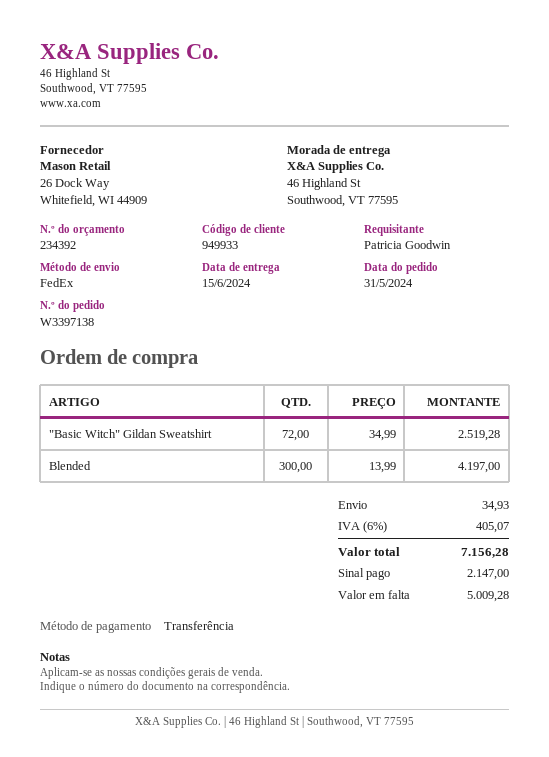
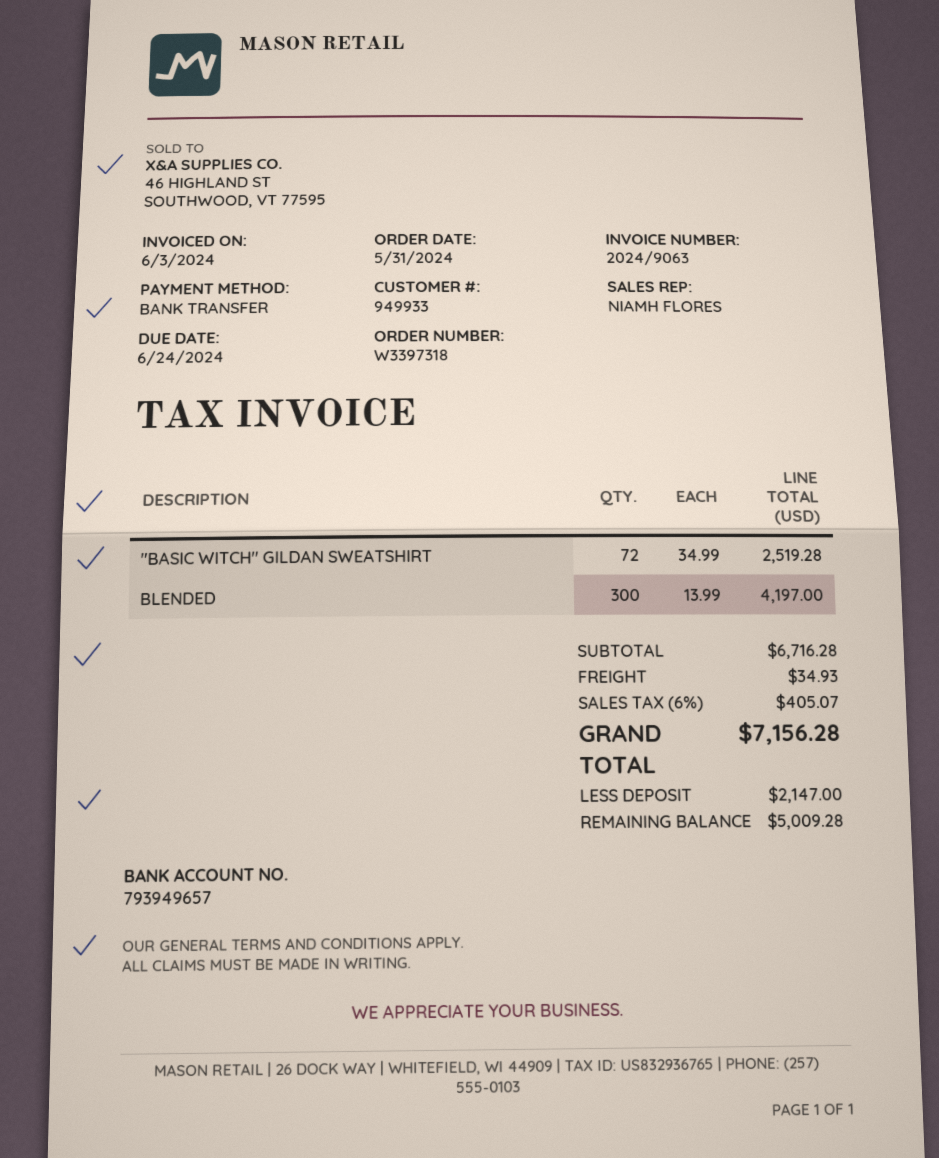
order number: W3397138 -> W3397318

